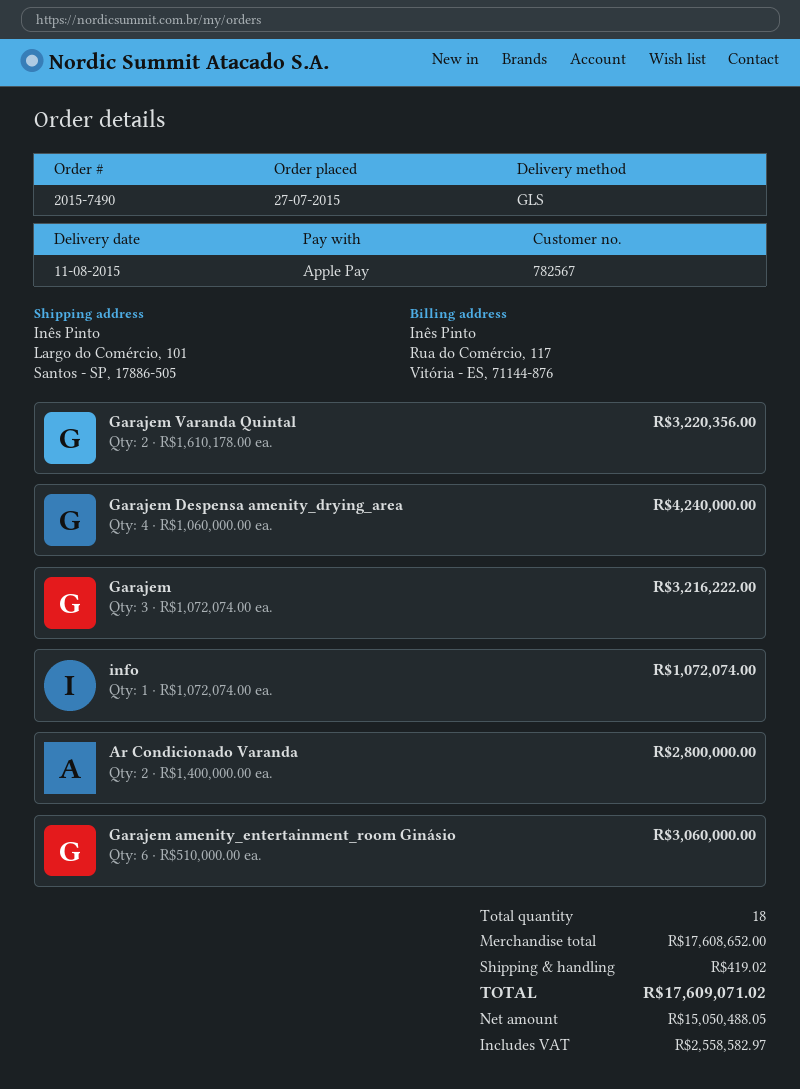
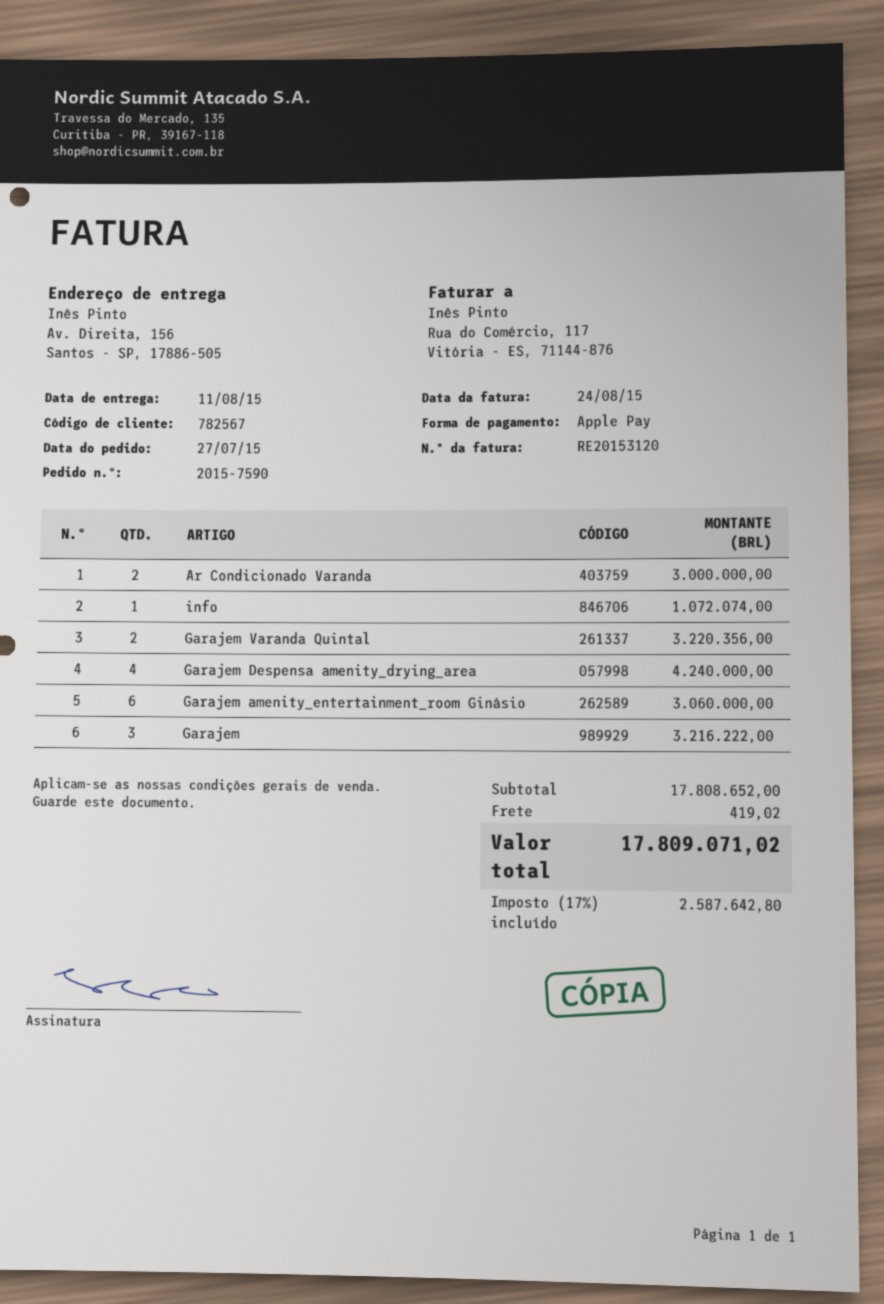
order number: 2015-7490 -> 2015-7590
ship to: Largo do Comércio, 101, Santos - SP, 17886-505 -> Av. Direita, 156, Santos - SP, 17886-505
Ar Condicionado Varanda: 2 for 2800000.00 -> 2 for 3000000.00
subtotal: 17608652.00 -> 17808652.00
tax: 2558582.97 -> 2587642.80
total: 17609071.02 -> 17809071.02

